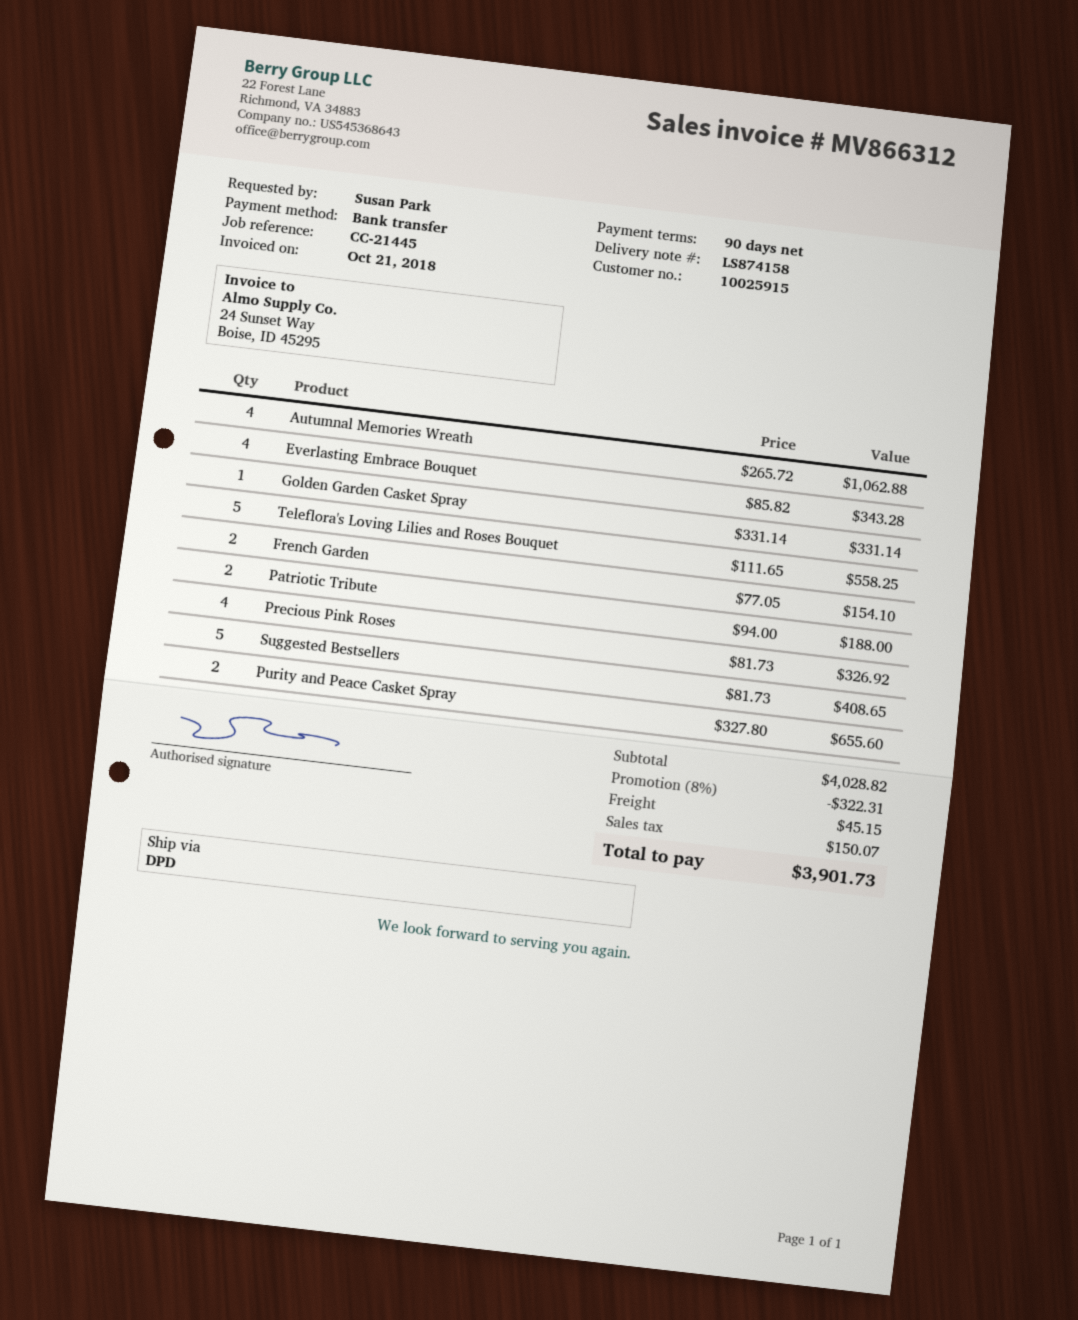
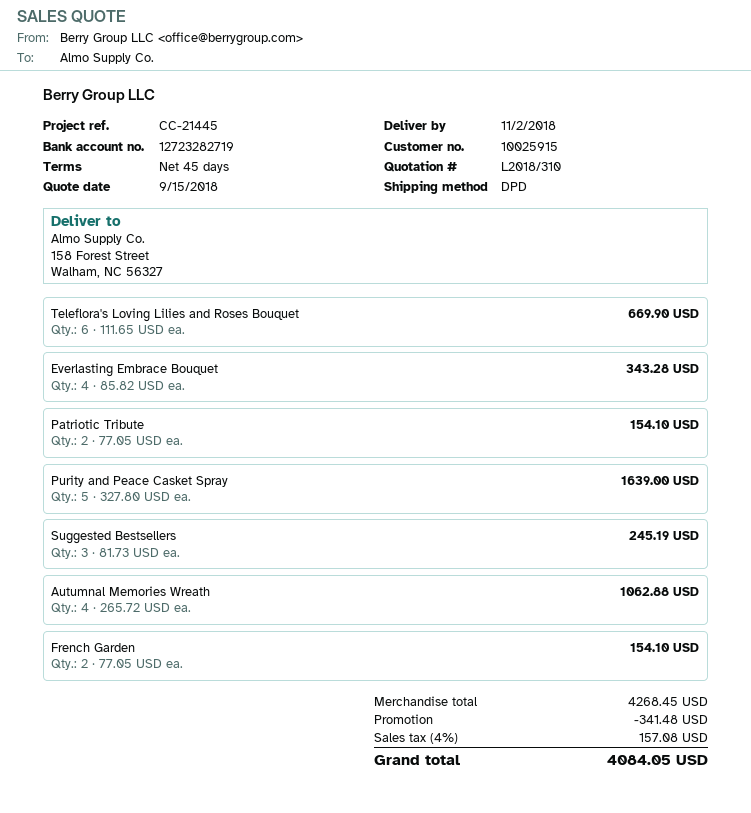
payment terms: 90 days -> 45 days
Golden Garden Casket Spray: 1 x 331.14 = 331.14 -> none
Teleflora's Loving Lilies and Roses Bouquet: 5 x 111.65 = 558.25 -> 6 x 111.65 = 669.90
Patriotic Tribute: 2 x 94.00 = 188.00 -> 2 x 77.05 = 154.10
Precious Pink Roses: 4 x 81.73 = 326.92 -> none
Suggested Bestsellers: 5 x 81.73 = 408.65 -> 3 x 81.73 = 245.19
Purity and Peace Casket Spray: 2 x 327.80 = 655.60 -> 5 x 327.80 = 1639.00
subtotal: 4028.82 -> 4268.45
discount: 322.31 -> 341.48
shipping: 45.15 -> none
tax: 150.07 -> 157.08
total: 3901.73 -> 4084.05

